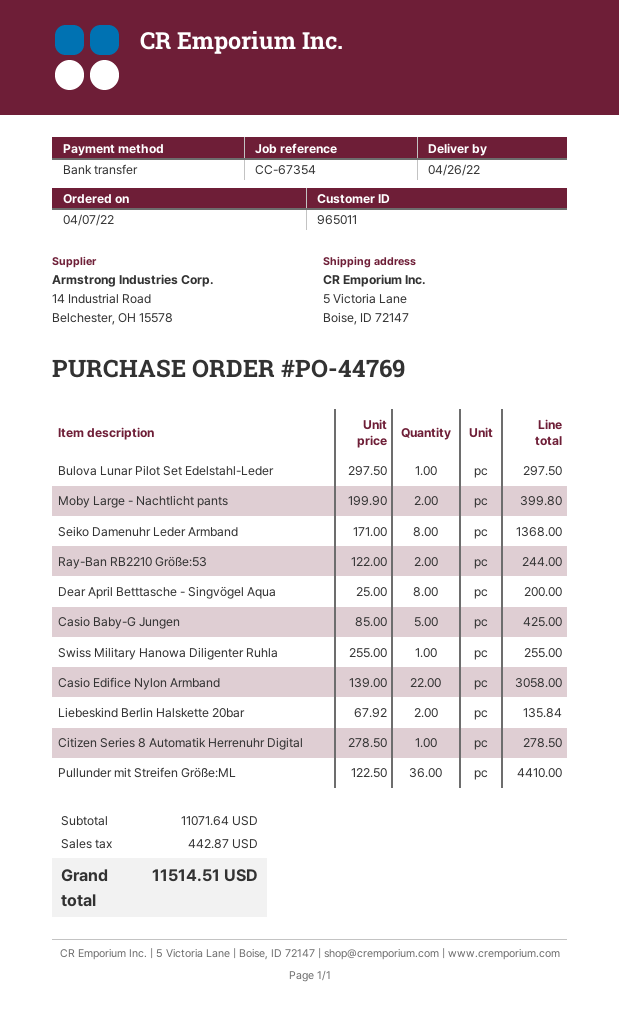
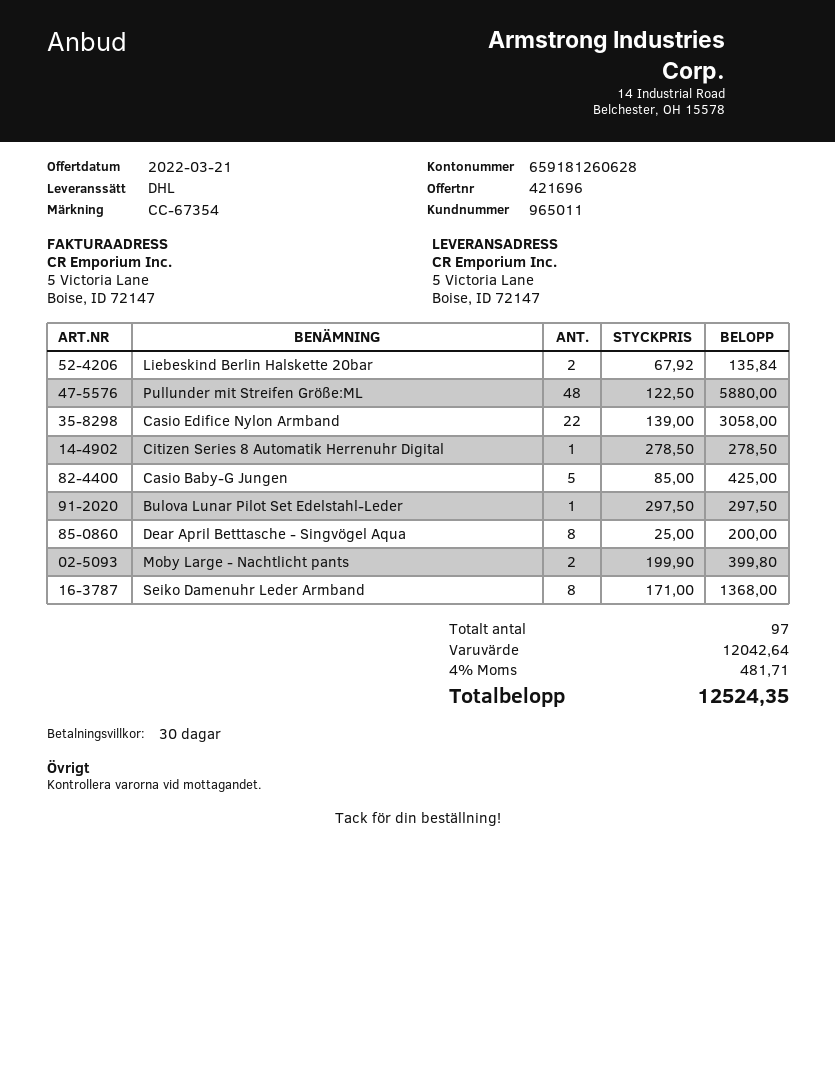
Ray-Ban RB2210 Größe:53: 2 x 122.00 = 244.00 -> none
Swiss Military Hanowa Diligenter Ruhla: 1 x 255.00 = 255.00 -> none
Pullunder mit Streifen Größe:ML: 36 x 122.50 = 4410.00 -> 48 x 122.50 = 5880.00
subtotal: 11071.64 -> 12042.64
tax: 442.87 -> 481.71
total: 11514.51 -> 12524.35

